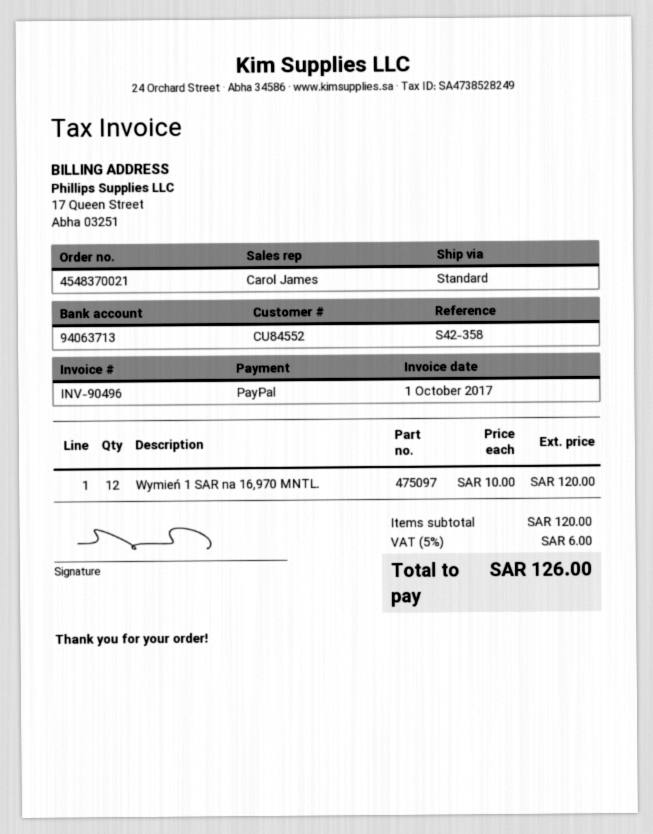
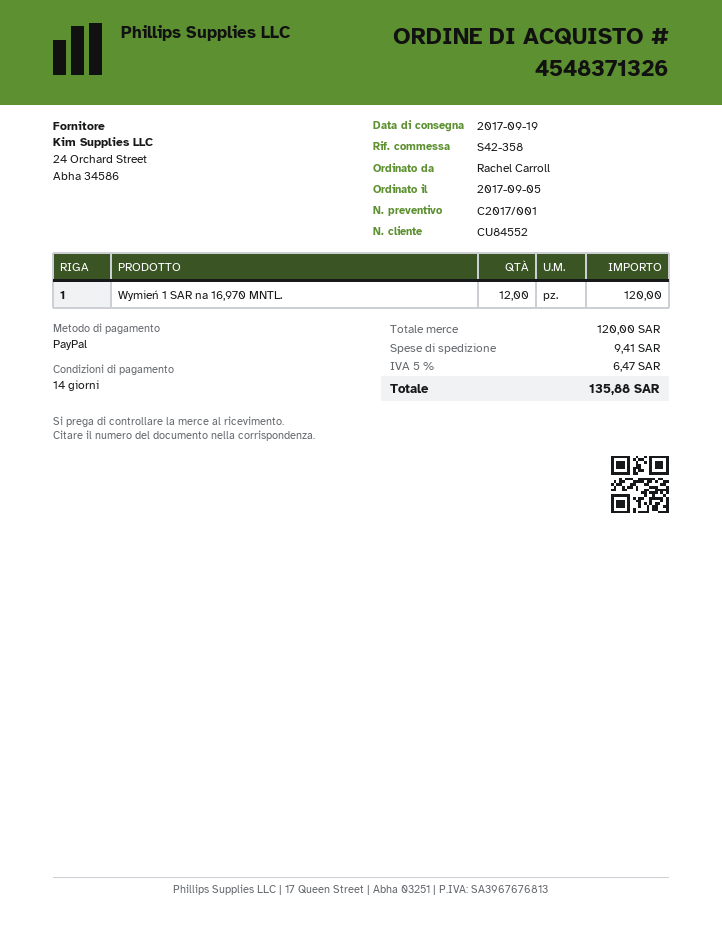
order number: 4548370021 -> 4548371326
shipping: none -> 9.41
tax: 5% = 6.00 -> 5% = 6.47
total: 126.00 -> 135.88

